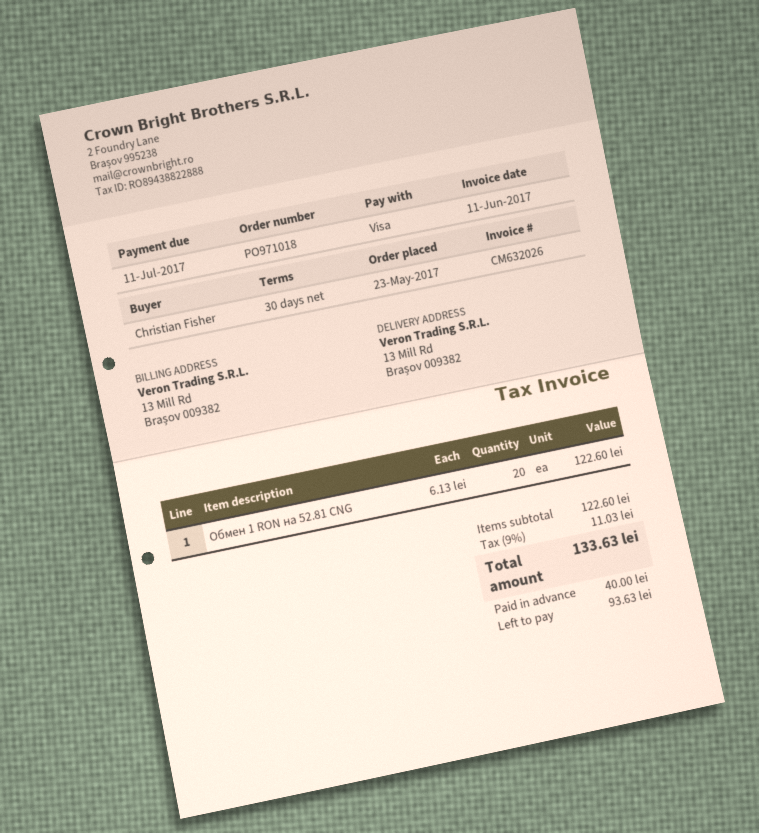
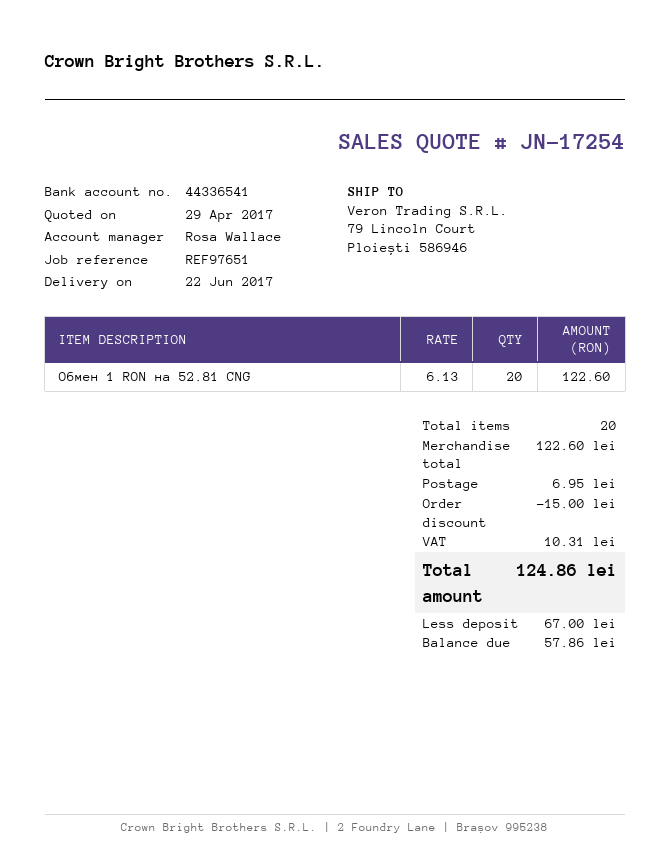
ship to: 13 Mill Rd, Brașov 009382 -> 79 Lincoln Court, Ploiești 586946
discount: none -> 15.00
shipping: none -> 6.95
tax: 11.03 -> 10.31
total: 133.63 -> 124.86
deposit: 40.00 -> 67.00
balance: 93.63 -> 57.86

